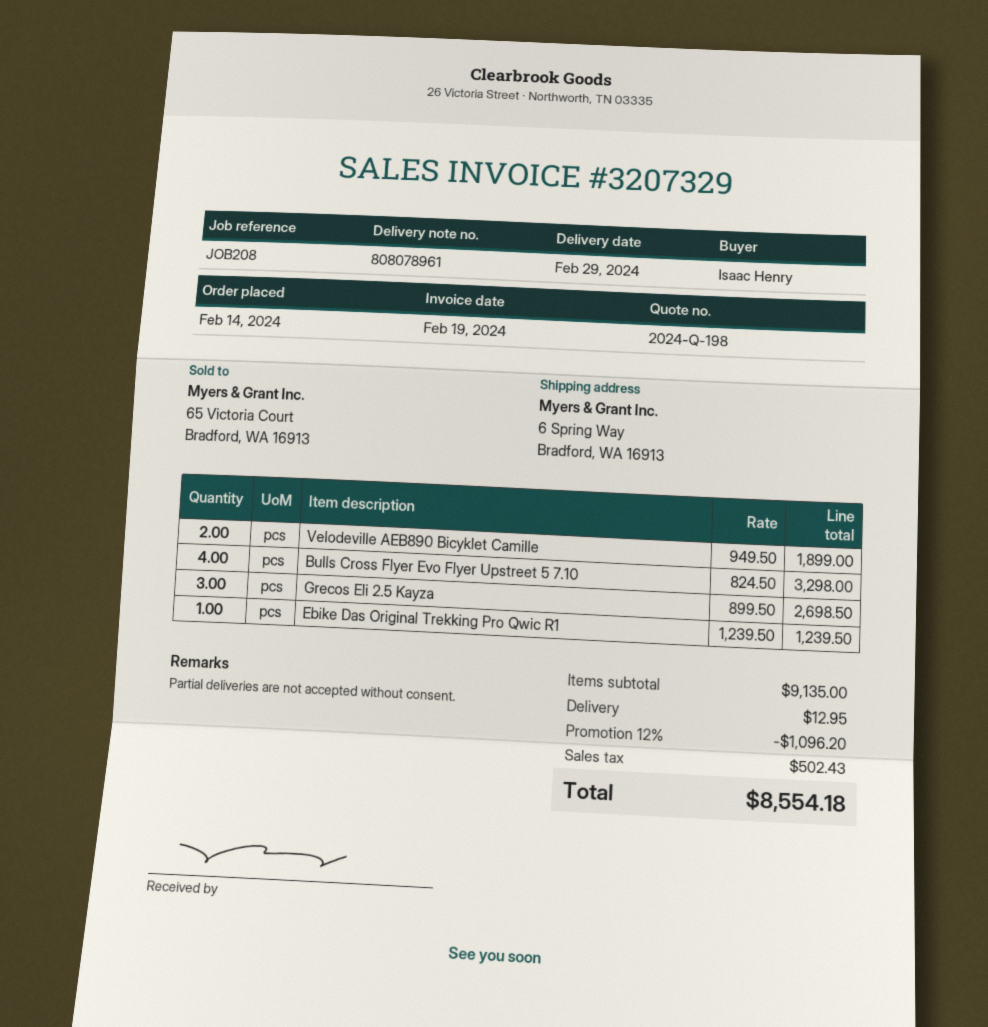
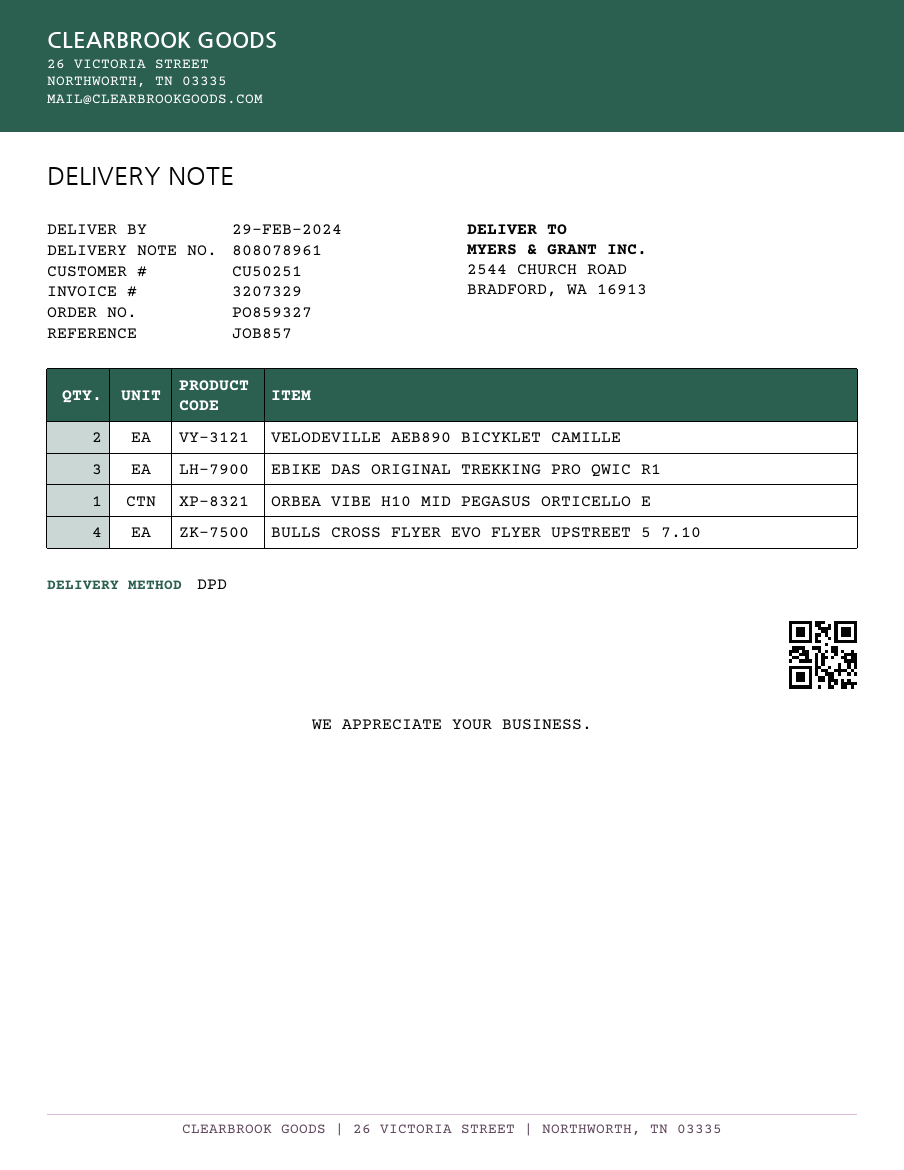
reference: JOB208 -> JOB857
ship to: 6 Spring Way, Bradford, WA 16913 -> 2544 CHURCH ROAD, BRADFORD, WA 16913
Grecos Eli 2.5 Kayza: 3 -> none
Ebike Das Original Trekking Pro Qwic R1: 1 -> 3
ORBEA VIBE H10 MID PEGASUS ORTICELLO E: none -> 1

